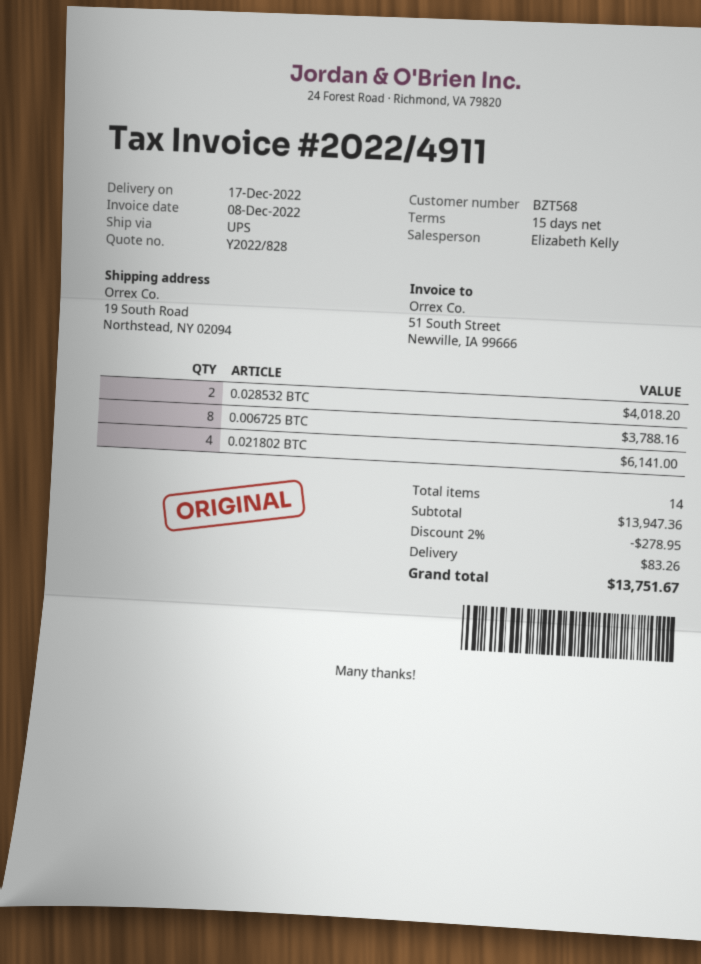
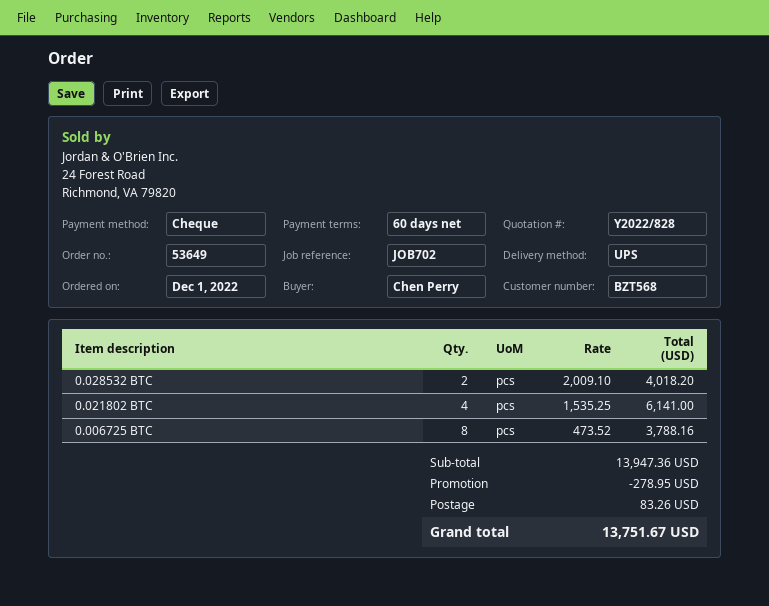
payment terms: 15 days -> 60 days

